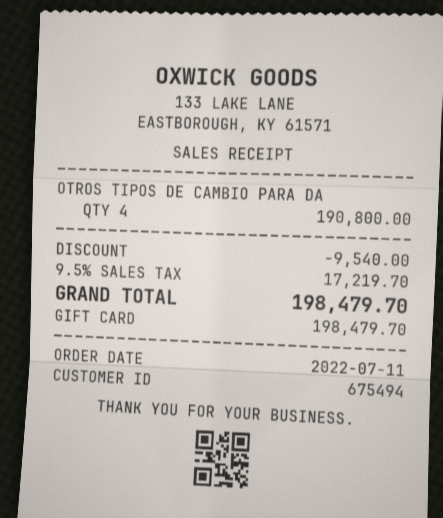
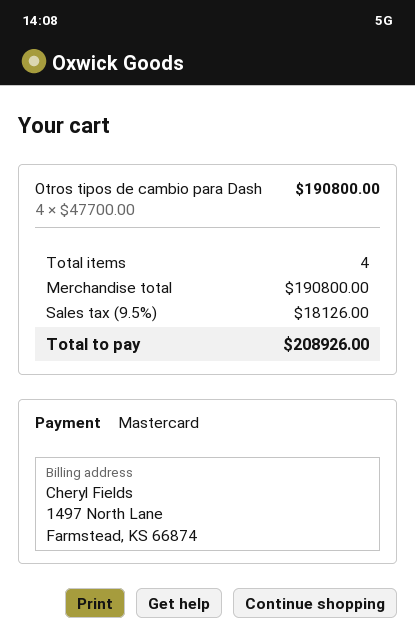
payment method: gift card -> Mastercard
discount: 9540.00 -> none
tax: 9.5% = 17219.70 -> 9.5% = 18126.00
total: 198479.70 -> 208926.00

